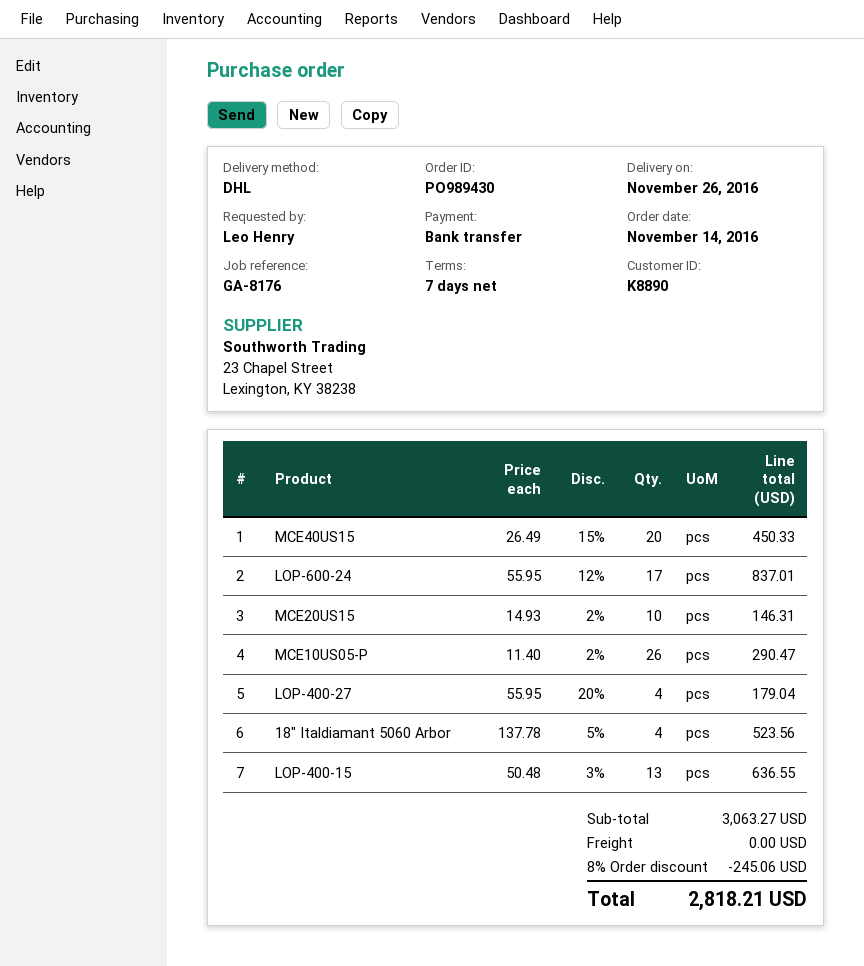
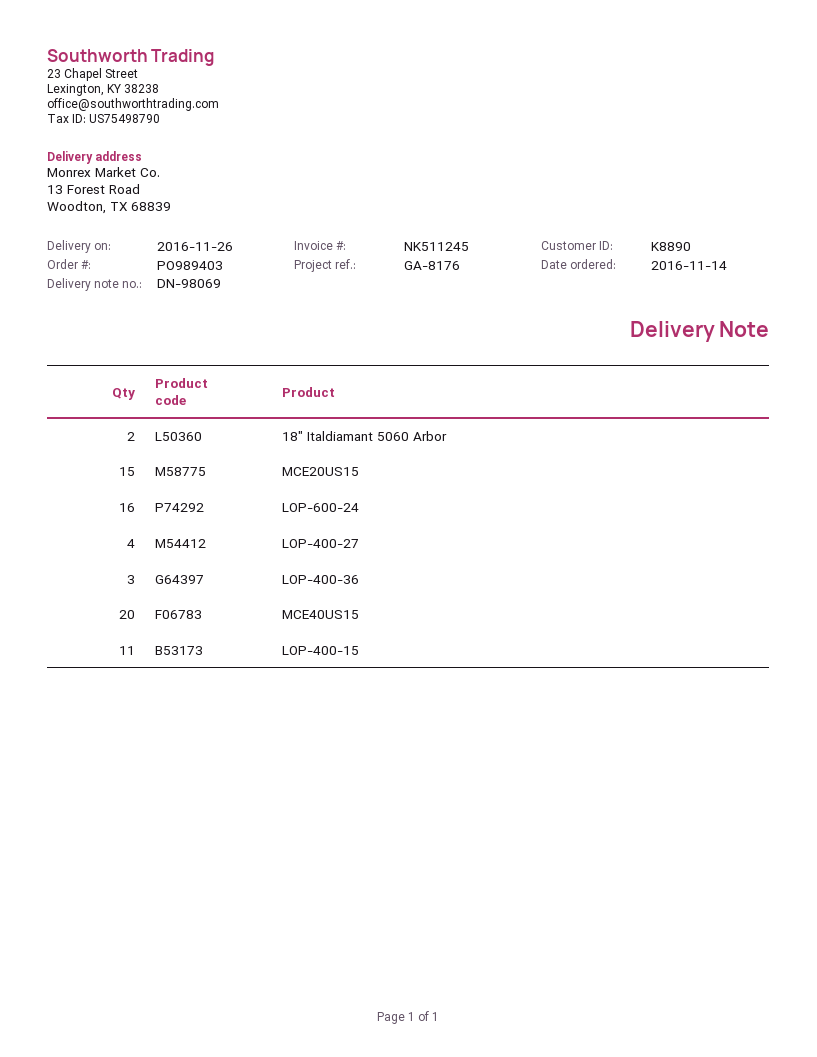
order number: PO989430 -> PO989403
LOP-600-24: 17 -> 16
MCE20US15: 10 -> 15
MCE10US05-P: 26 -> none
18" Italdiamant 5060 Arbor: 4 -> 2
LOP-400-15: 13 -> 11
LOP-400-36: none -> 3

